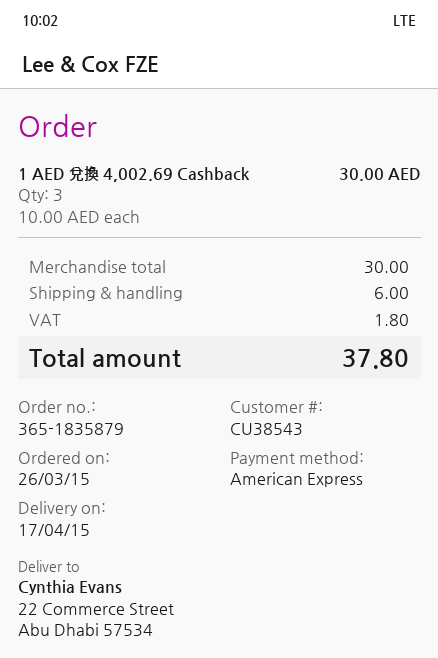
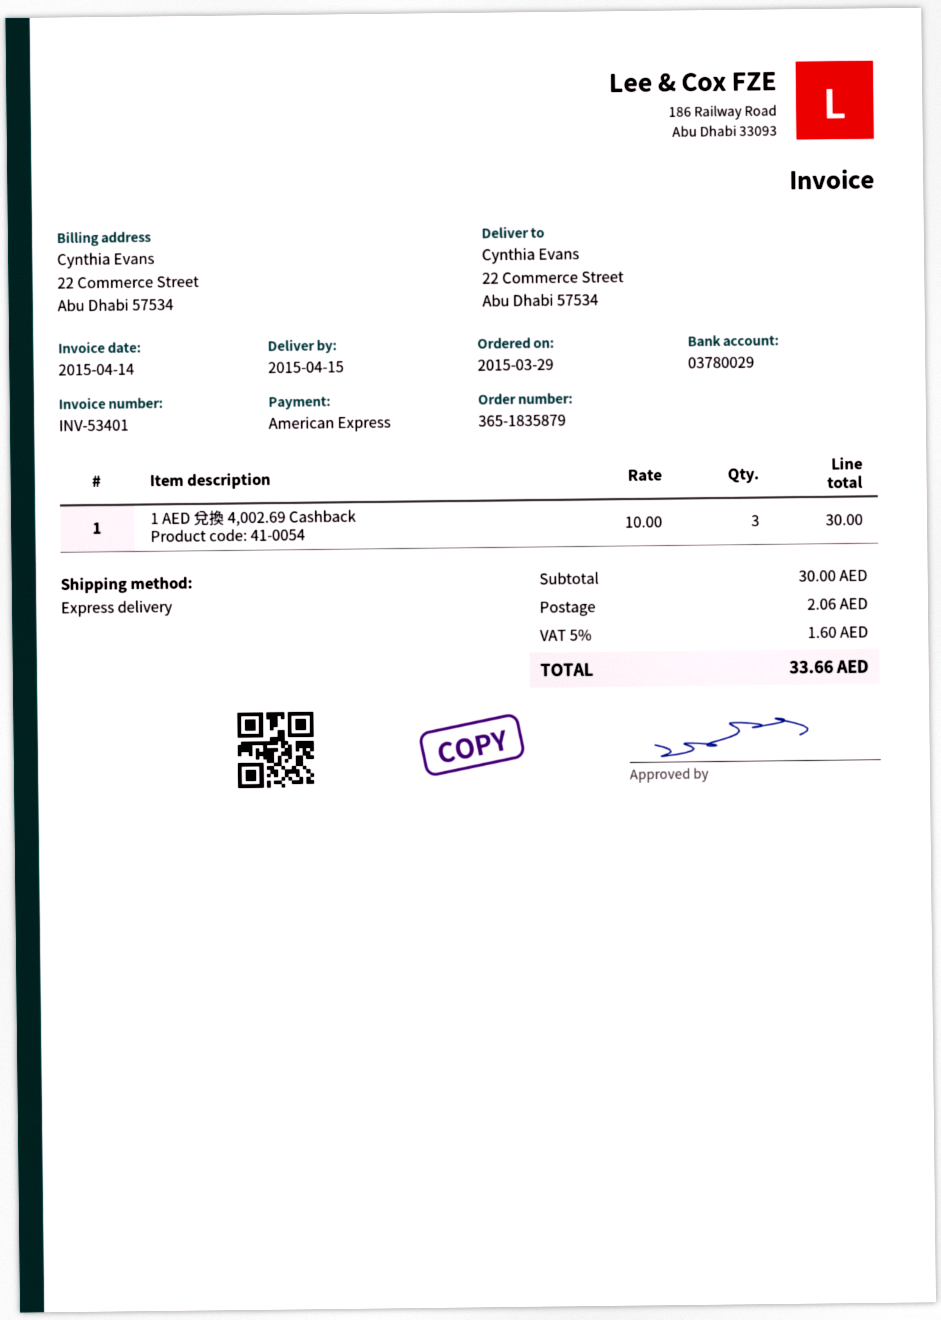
order date: 2015-03-26 -> 2015-03-29
delivery date: 2015-04-17 -> 2015-04-15
shipping: 6.00 -> 2.06
tax: 1.80 -> 1.60
total: 37.80 -> 33.66

